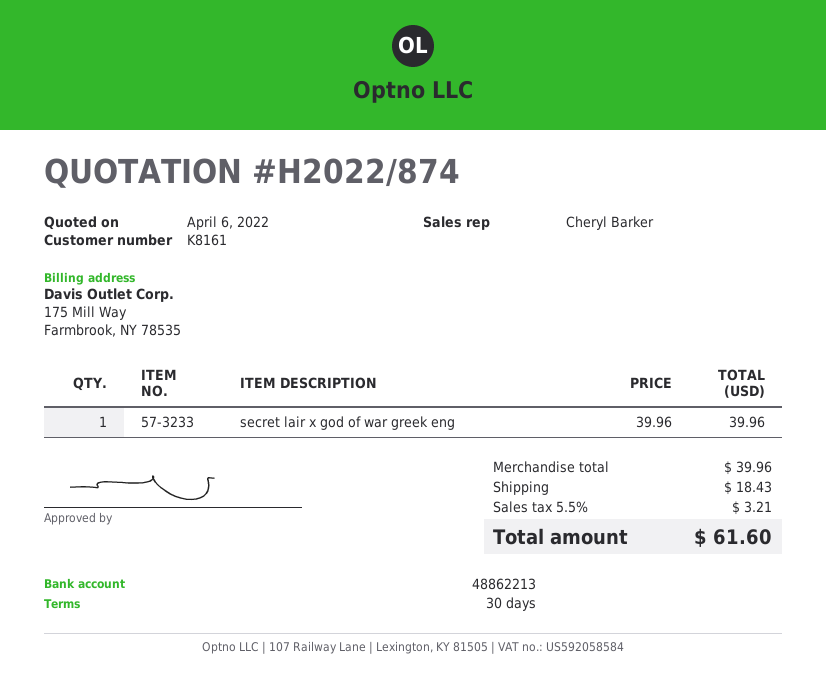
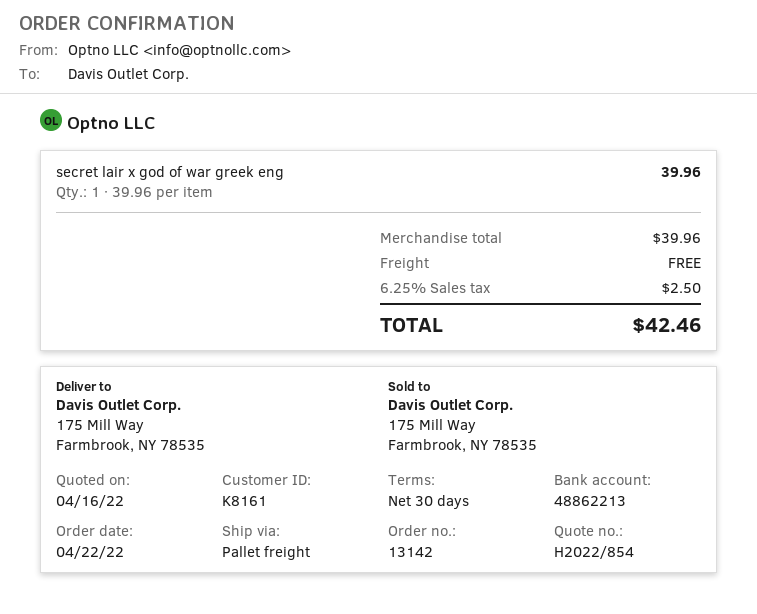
quote number: H2022/874 -> H2022/854
quote date: 2022-04-06 -> 2022-04-16
shipping: 18.43 -> 0.00
tax: 5.5% = 3.21 -> 6.25% = 2.50
total: 61.60 -> 42.46

